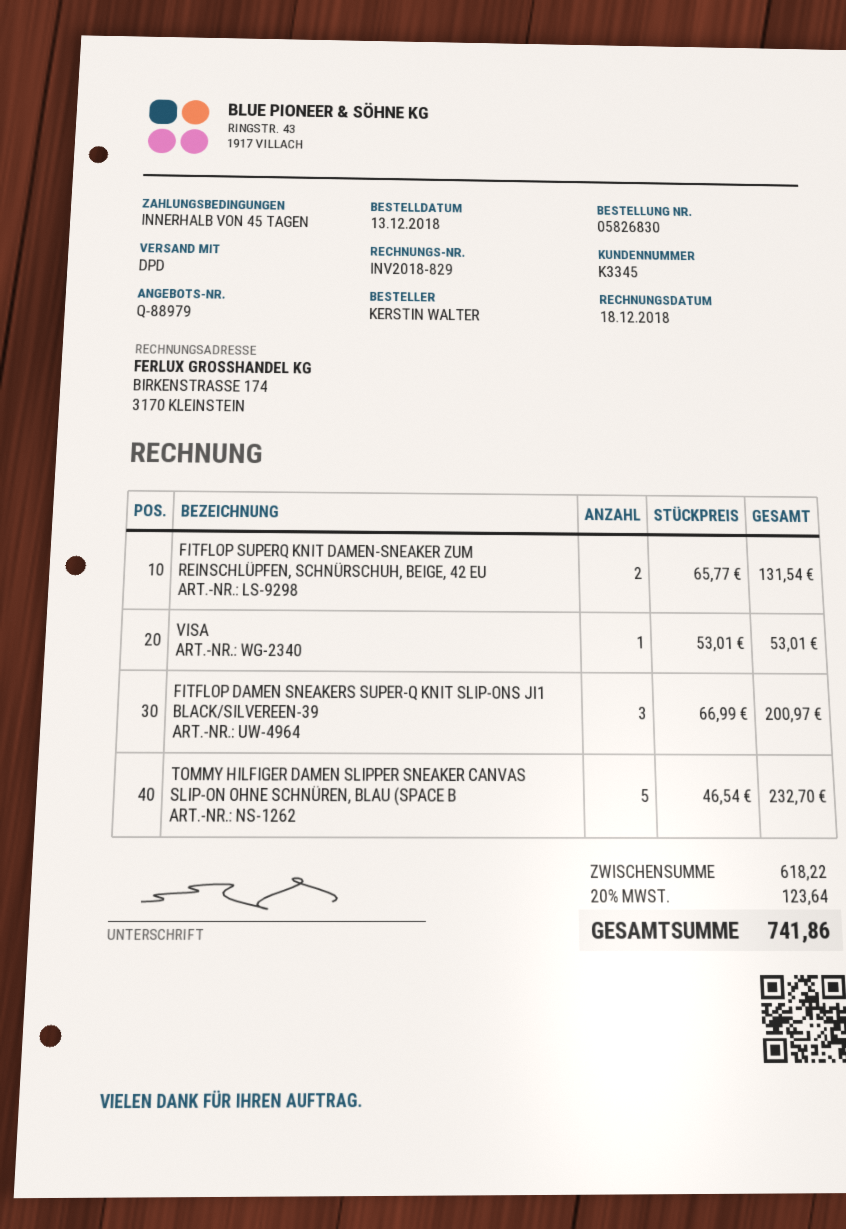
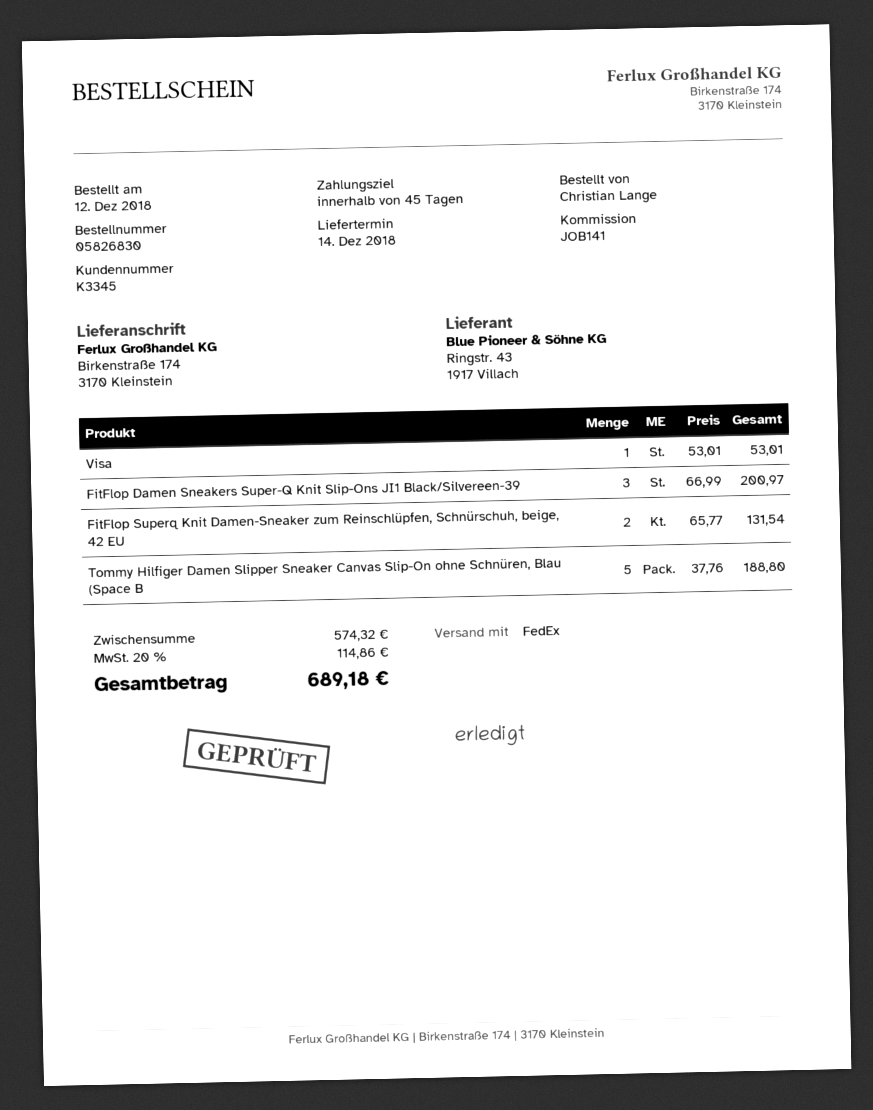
order date: 2018-12-13 -> 2018-12-12
ordered by: KERSTIN WALTER -> Christian Lange
shipping method: DPD -> FedEx
TOMMY HILFIGER DAMEN SLIPPER SNEAKER CANVAS SLIP-ON OHNE SCHNÜREN, BLAU (SPACE B: 5 x 46.54 = 232.70 -> 5 x 37.76 = 188.80
subtotal: 618.22 -> 574.32
tax: 20% = 123.64 -> 20% = 114.86
total: 741.86 -> 689.18

